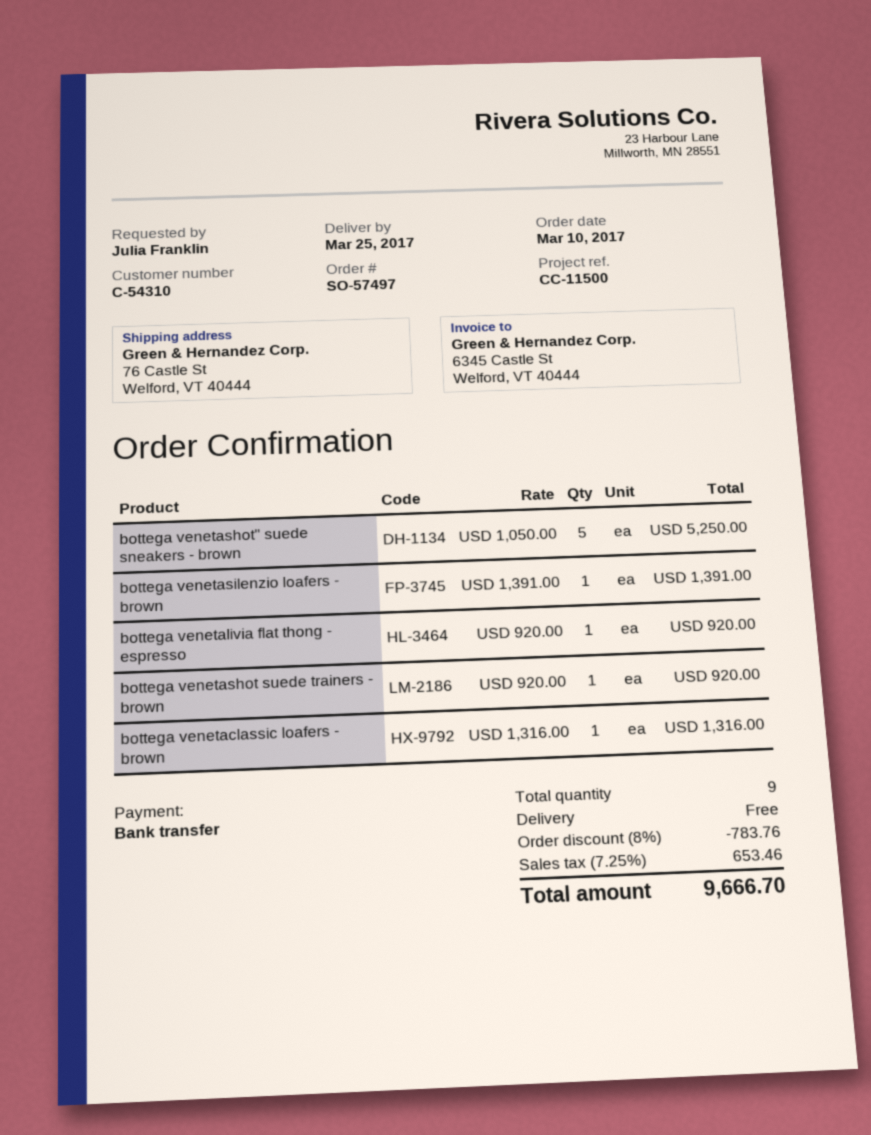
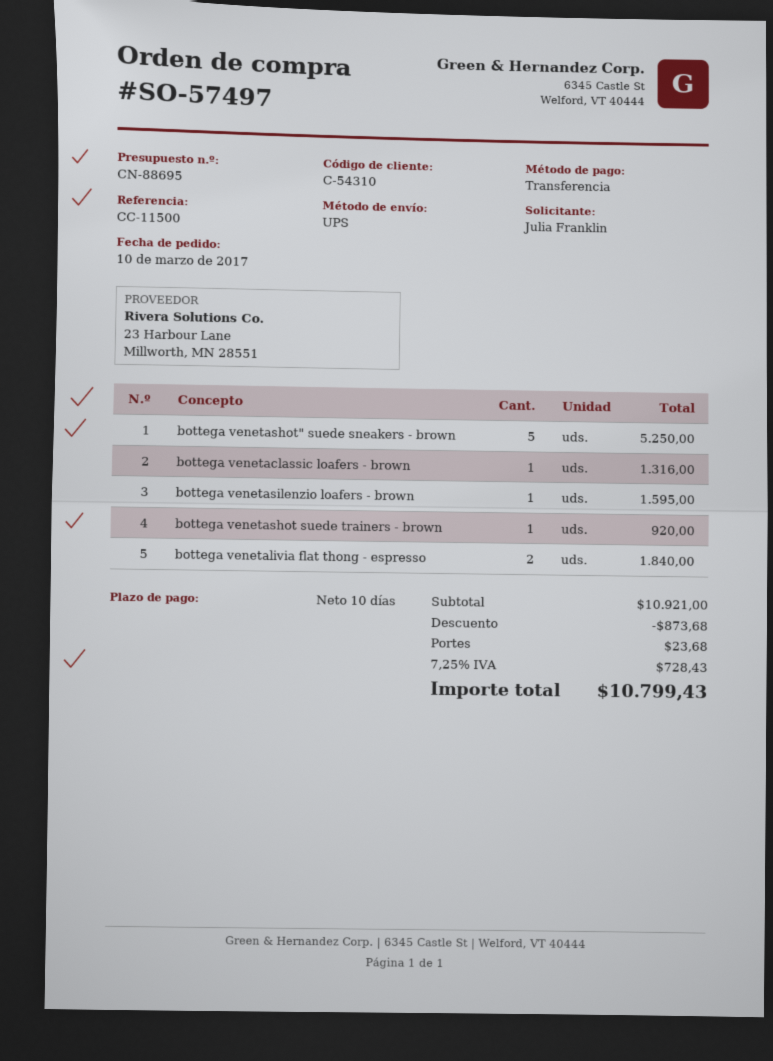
bottega venetasilenzio loafers - brown: 1 for 1391.00 -> 1 for 1595.00
bottega venetalivia flat thong - espresso: 1 for 920.00 -> 2 for 1840.00
discount: 783.76 -> 873.68
shipping: 0.00 -> 23.68
tax: 7.25% = 653.46 -> 7.25% = 728.43
total: 9666.70 -> 10799.43

